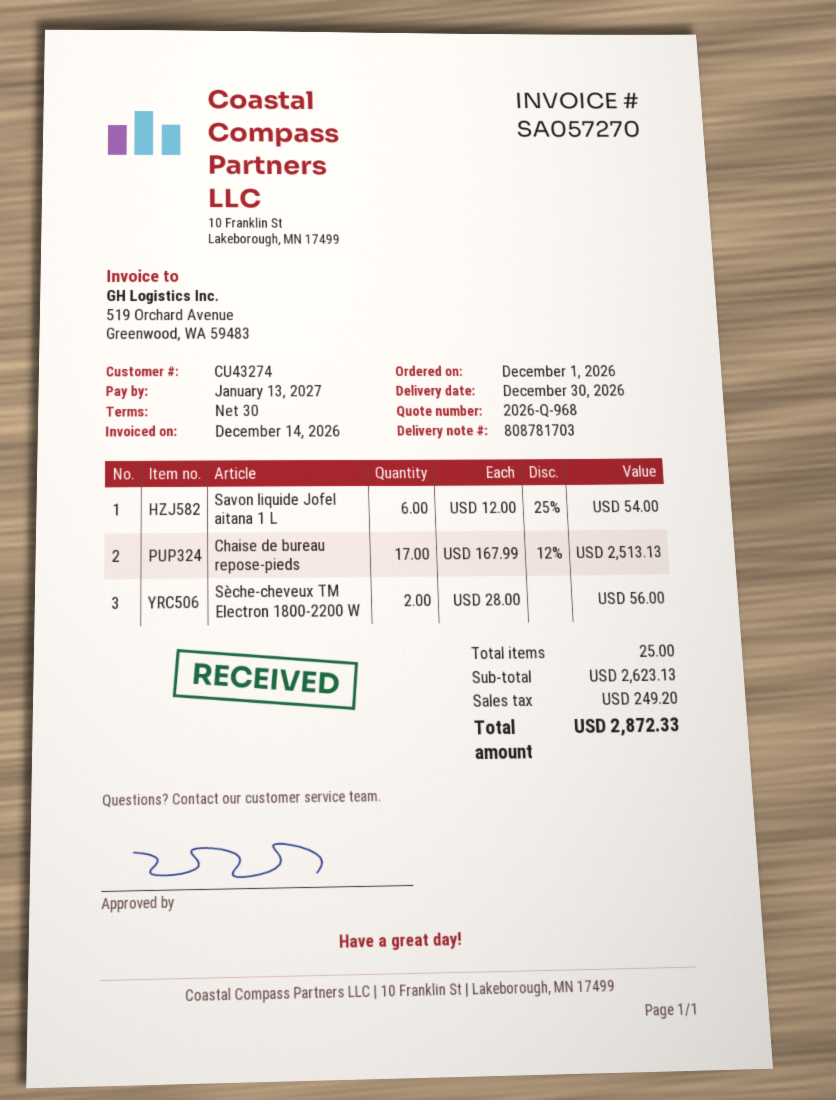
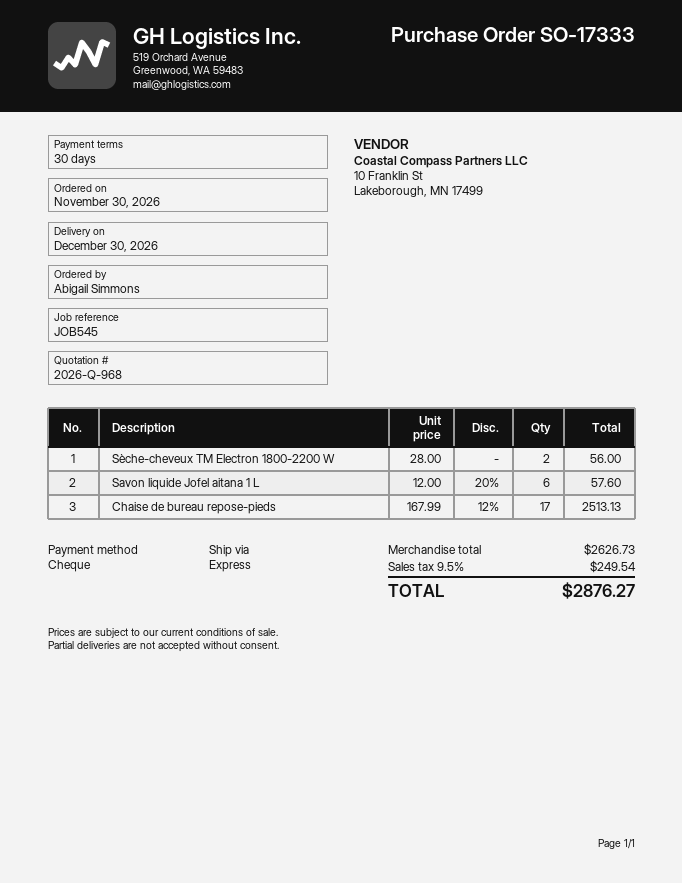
order date: 2026-12-01 -> 2026-11-30
Savon liquide Jofel aitana 1 L: 6 x 12.00 - 25% = 54.00 -> 6 x 12.00 - 20% = 57.60
subtotal: 2623.13 -> 2626.73
tax: 249.20 -> 249.54
total: 2872.33 -> 2876.27

